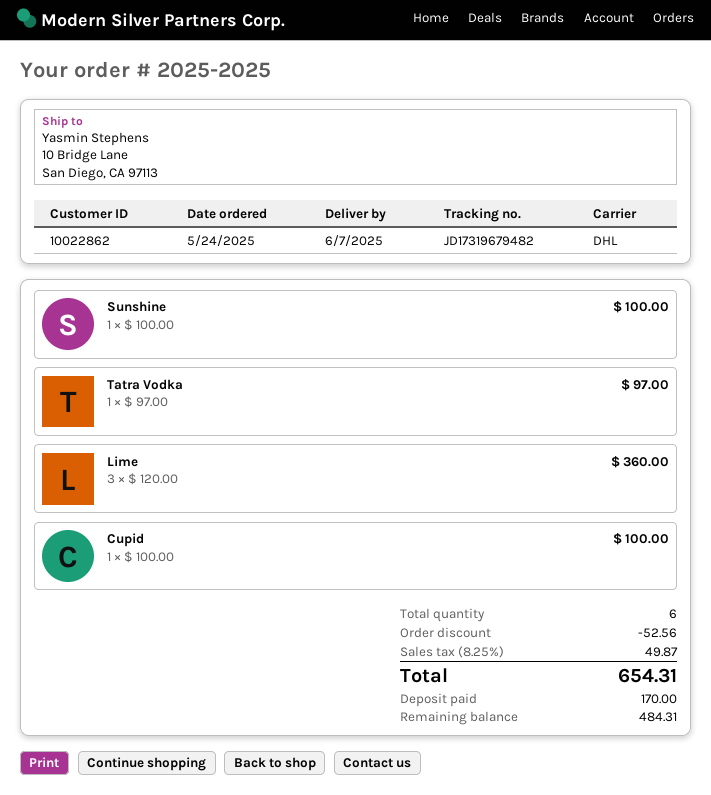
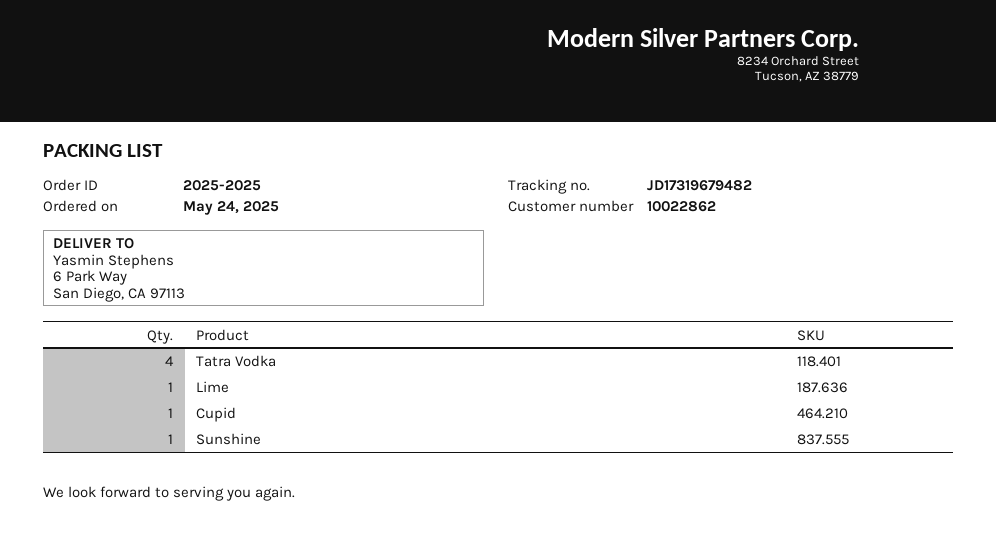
ship to: 10 Bridge Lane, San Diego, CA 97113 -> 6 Park Way, San Diego, CA 97113
Tatra Vodka: 1 -> 4
Lime: 3 -> 1

